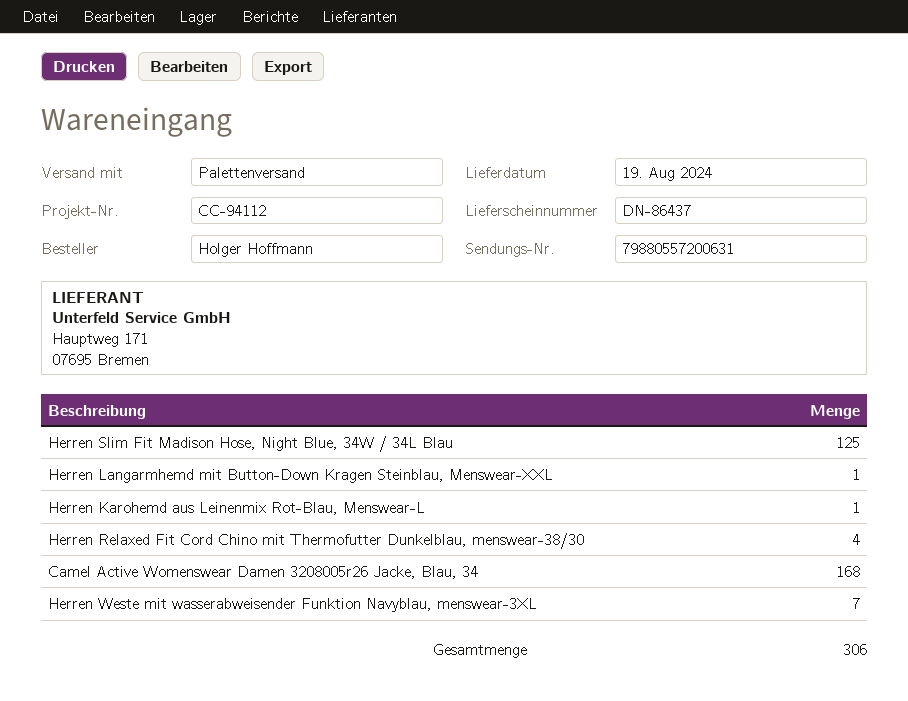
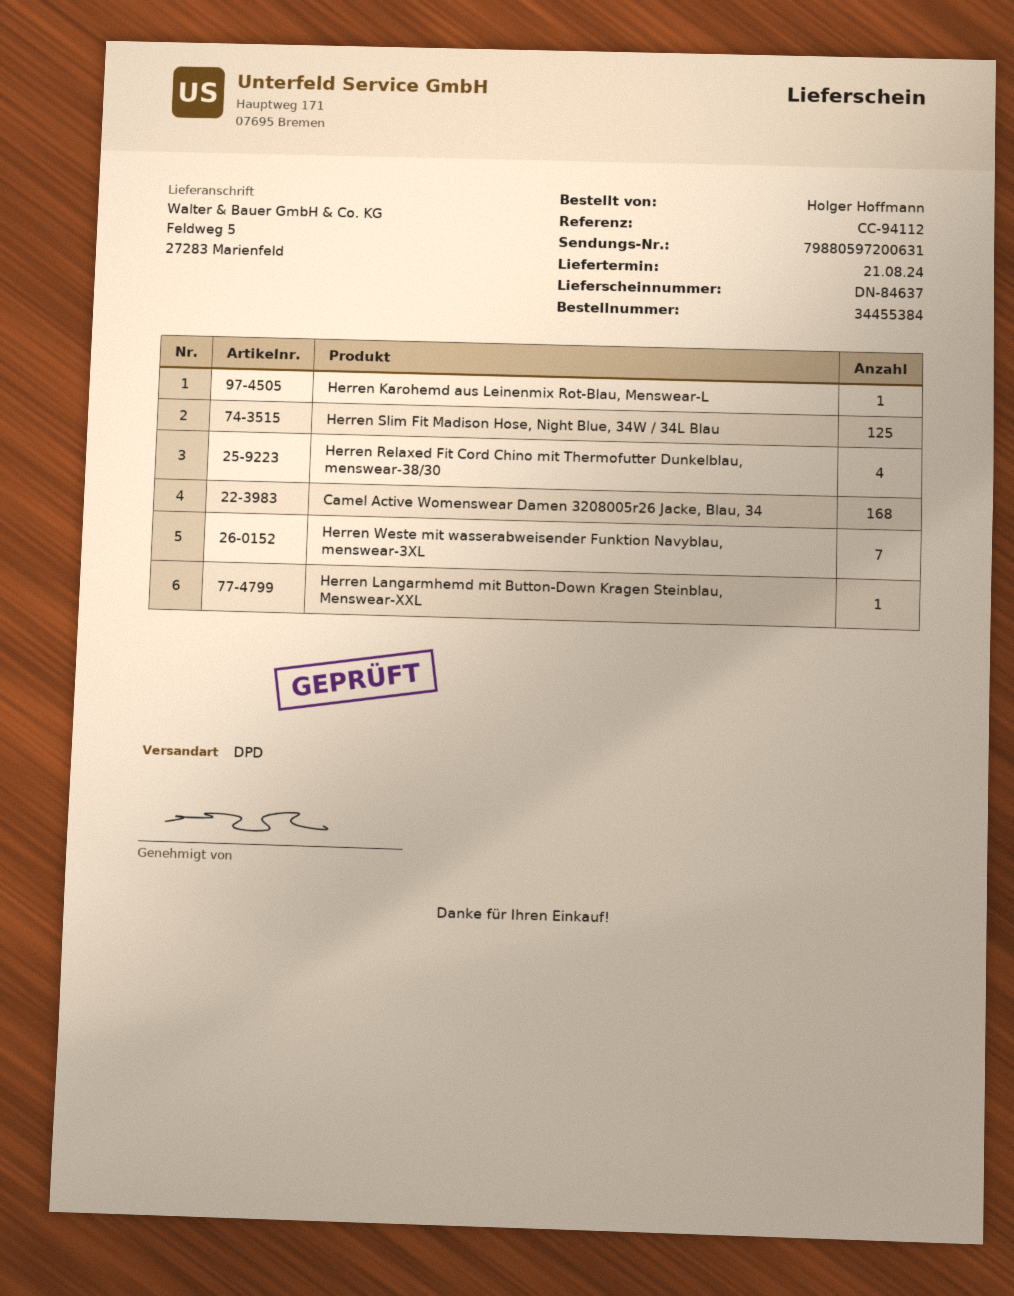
delivery note number: DN-86437 -> DN-84637
delivery date: 2024-08-19 -> 2024-08-21
shipping method: pallet freight -> DPD
tracking number: 79880557200631 -> 79880597200631

